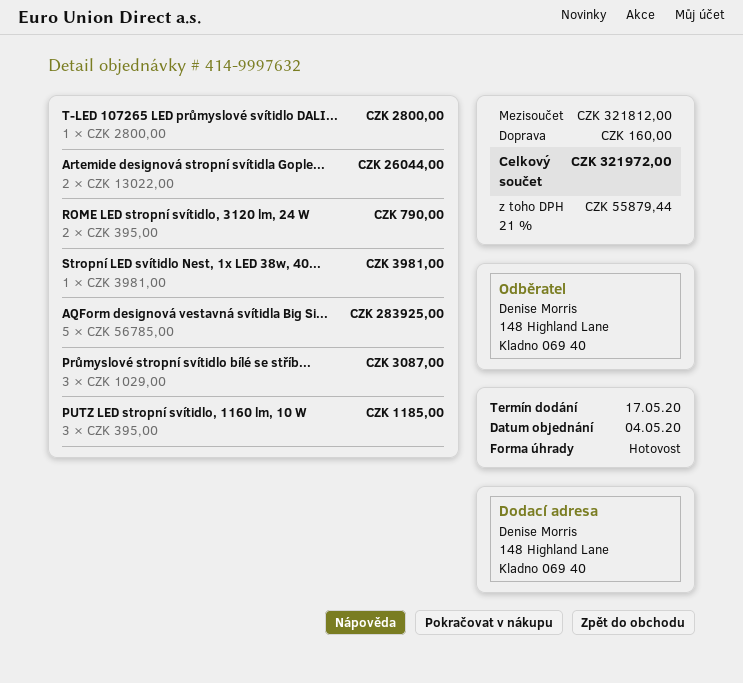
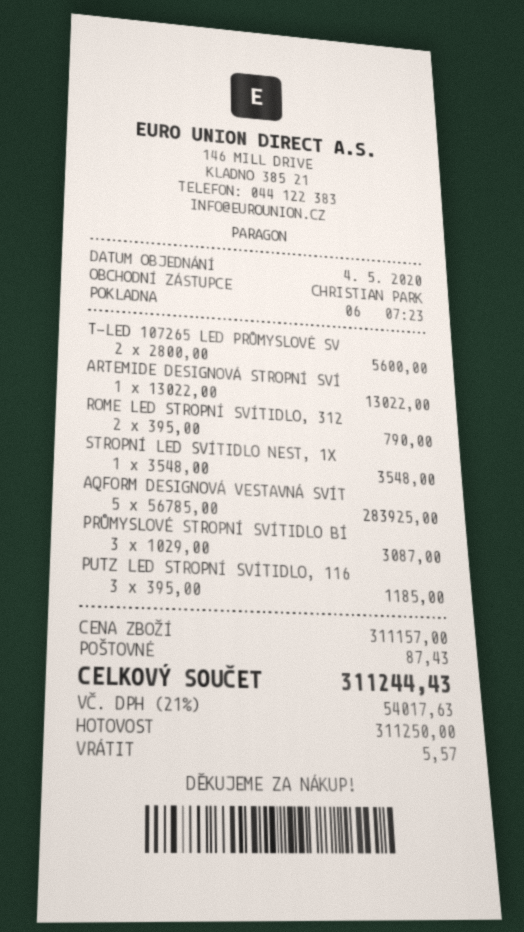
T-LED 107265 LED průmyslové svítidlo DALI...: 1 x 2800.00 = 2800.00 -> 2 x 2800.00 = 5600.00
Artemide designová stropní svítidla Gople...: 2 x 13022.00 = 26044.00 -> 1 x 13022.00 = 13022.00
Stropní LED svítidlo Nest, 1x LED 38w, 40...: 1 x 3981.00 = 3981.00 -> 1 x 3548.00 = 3548.00
subtotal: 321812.00 -> 311157.00
shipping: 160.00 -> 87.43
tax: 21% = 55879.44 -> 21% = 54017.63
total: 321972.00 -> 311244.43

